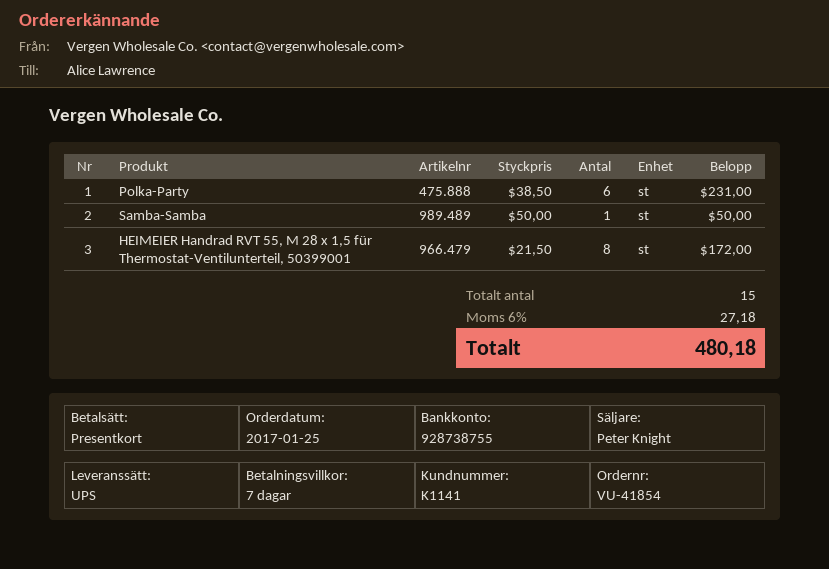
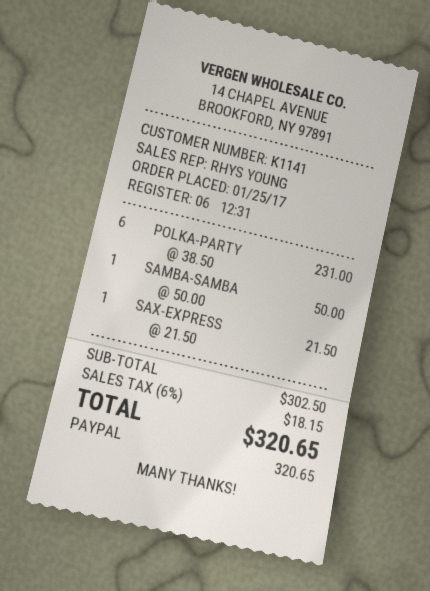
sales rep: Peter Knight -> RHYS YOUNG
payment method: gift card -> PayPal
HEIMEIER Handrad RVT 55, M 28 x 1,5 für Thermostat-Ventilunterteil, 50399001: 8 x 21.50 = 172.00 -> none
SAX-EXPRESS: none -> 1 x 21.50 = 21.50
tax: 6% = 27.18 -> 6% = 18.15
total: 480.18 -> 320.65

